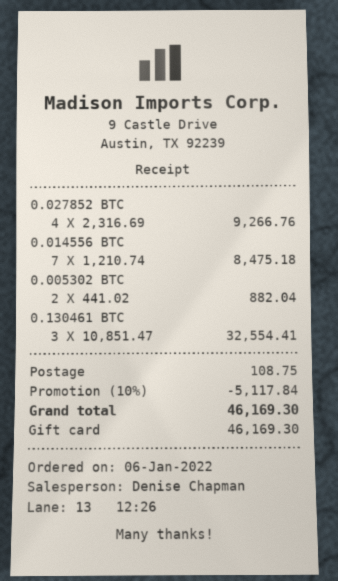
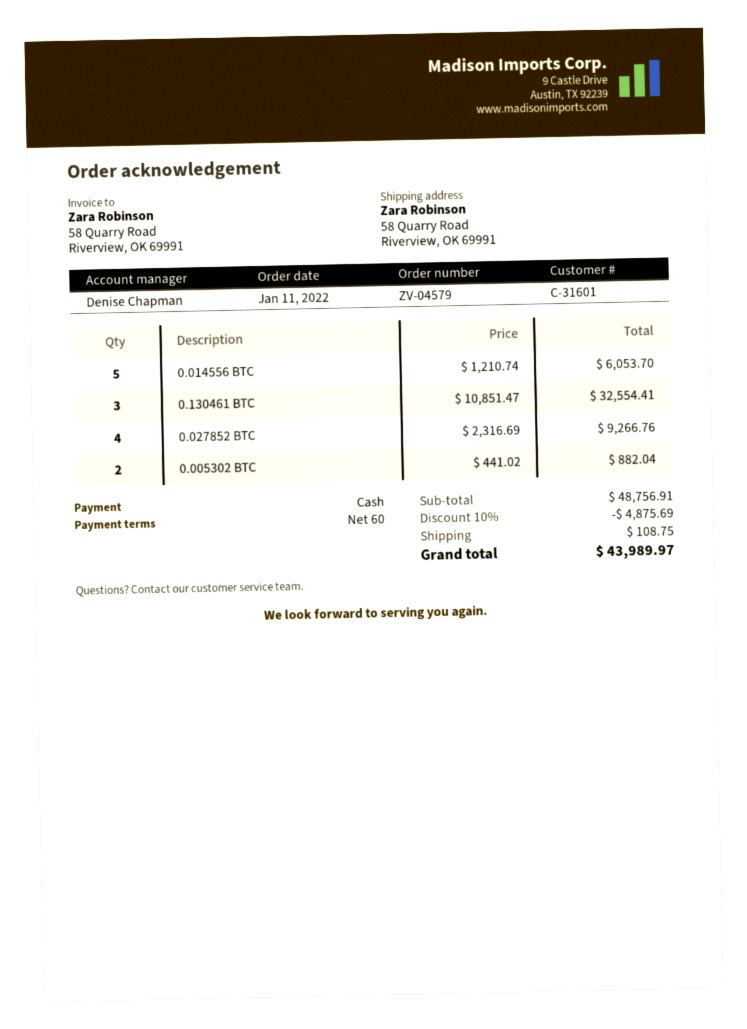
order date: 2022-01-06 -> 2022-01-11
payment method: gift card -> cash
0.014556 BTC: 7 x 1210.74 = 8475.18 -> 5 x 1210.74 = 6053.70
discount: 10% = 5117.84 -> 10% = 4875.69
total: 46169.30 -> 43989.97

